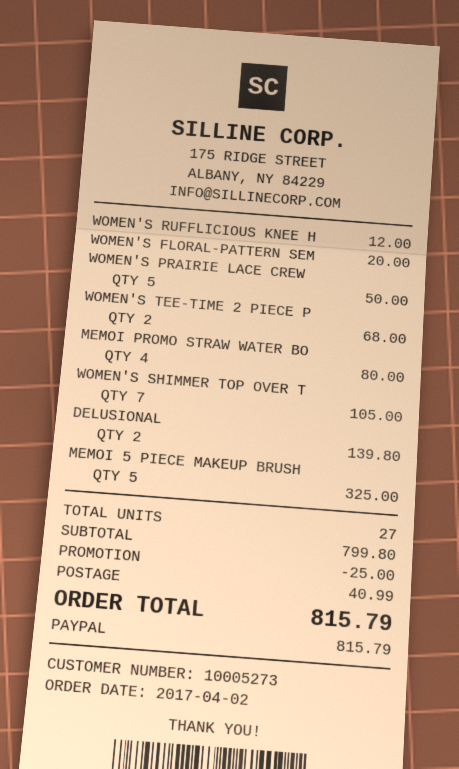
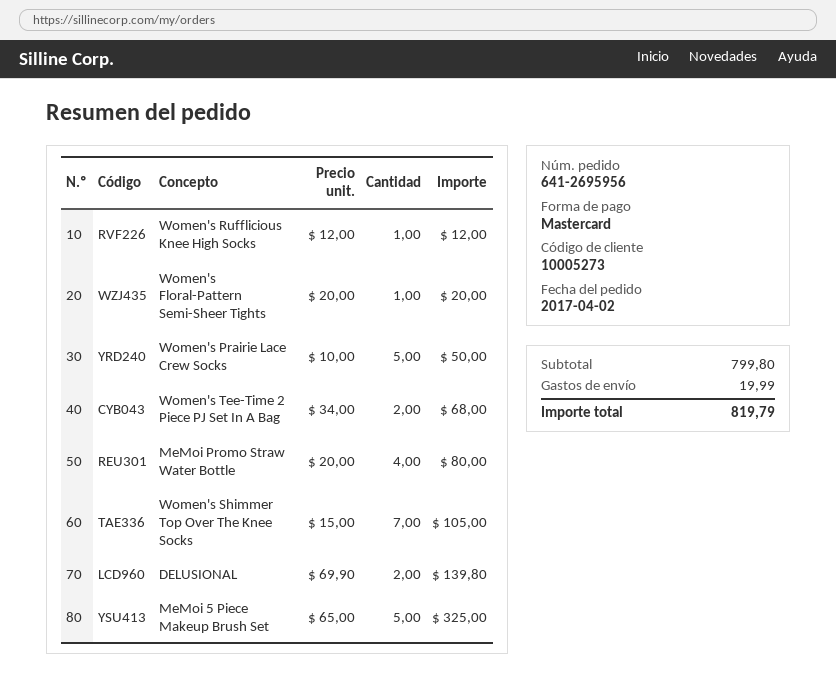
payment method: PayPal -> Mastercard
discount: 25.00 -> none
shipping: 40.99 -> 19.99
total: 815.79 -> 819.79

